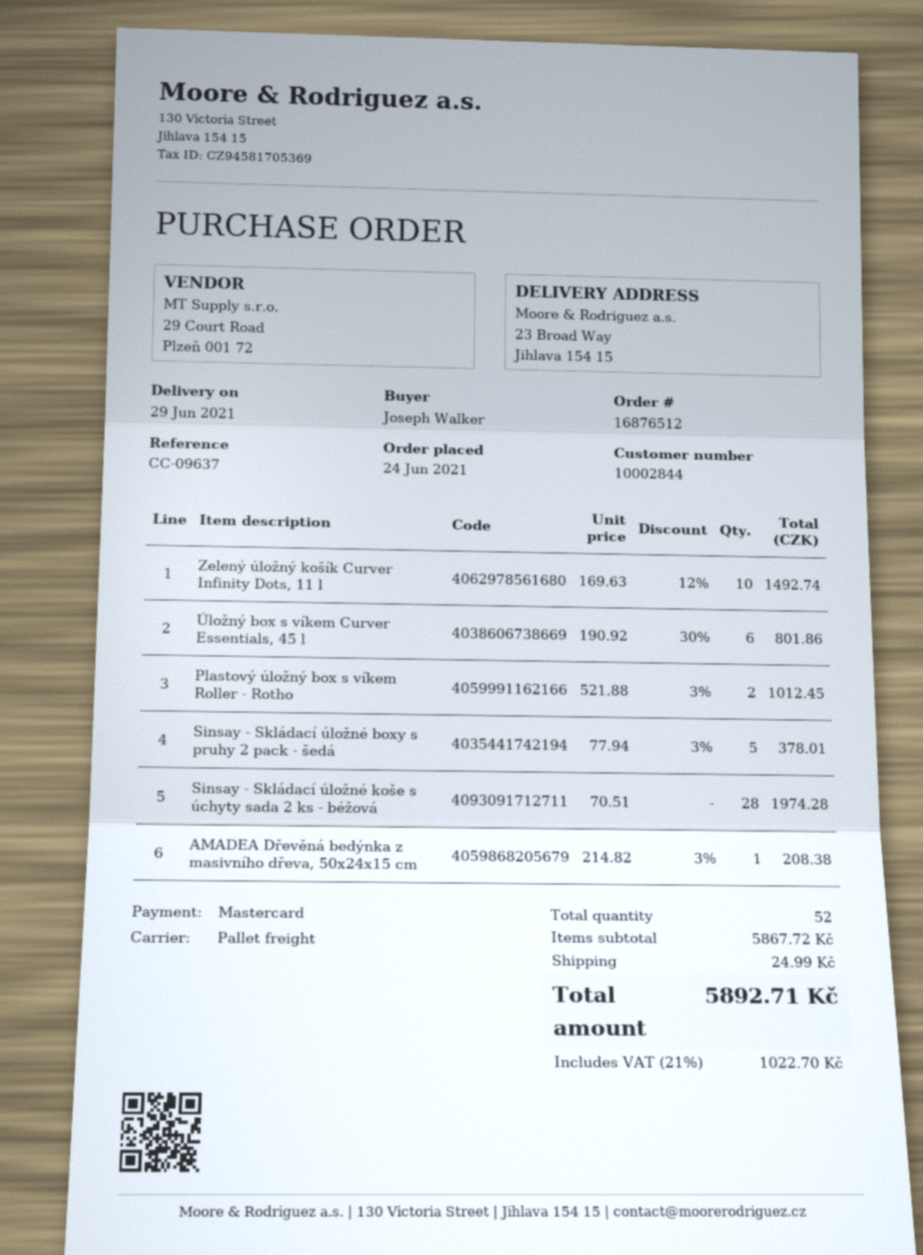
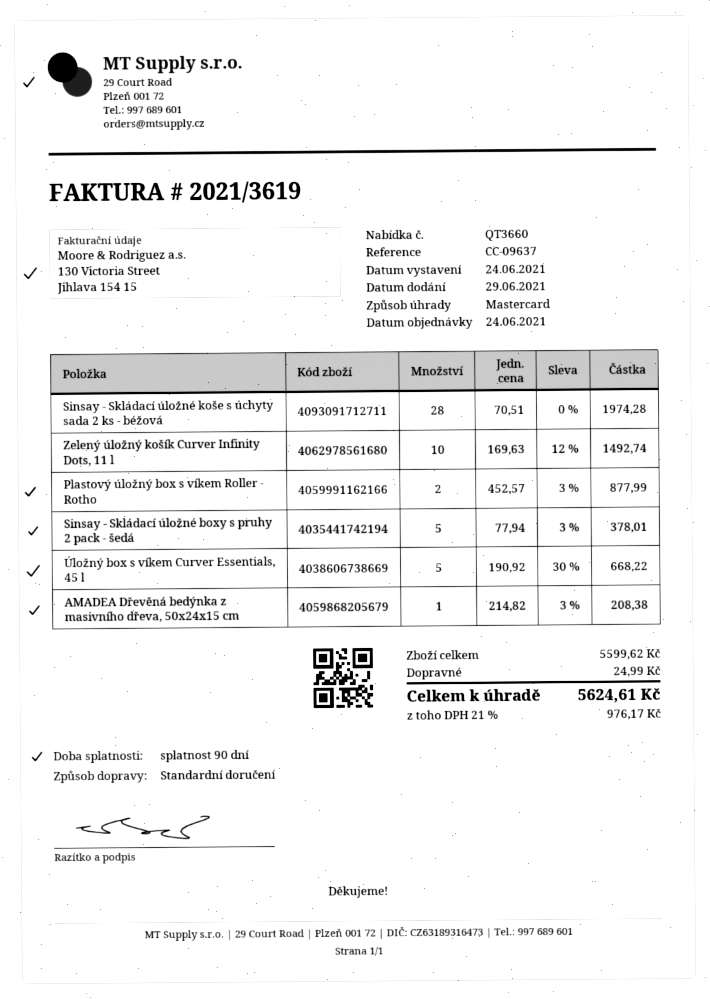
shipping method: pallet freight -> standard
Úložný box s víkem Curver Essentials, 45 l: 6 x 190.92 - 30% = 801.86 -> 5 x 190.92 - 30% = 668.22
Plastový úložný box s víkem Roller - Rotho: 2 x 521.88 - 3% = 1012.45 -> 2 x 452.57 - 3% = 877.99
subtotal: 5867.72 -> 5599.62
tax: 21% = 1022.70 -> 21% = 976.17
total: 5892.71 -> 5624.61

